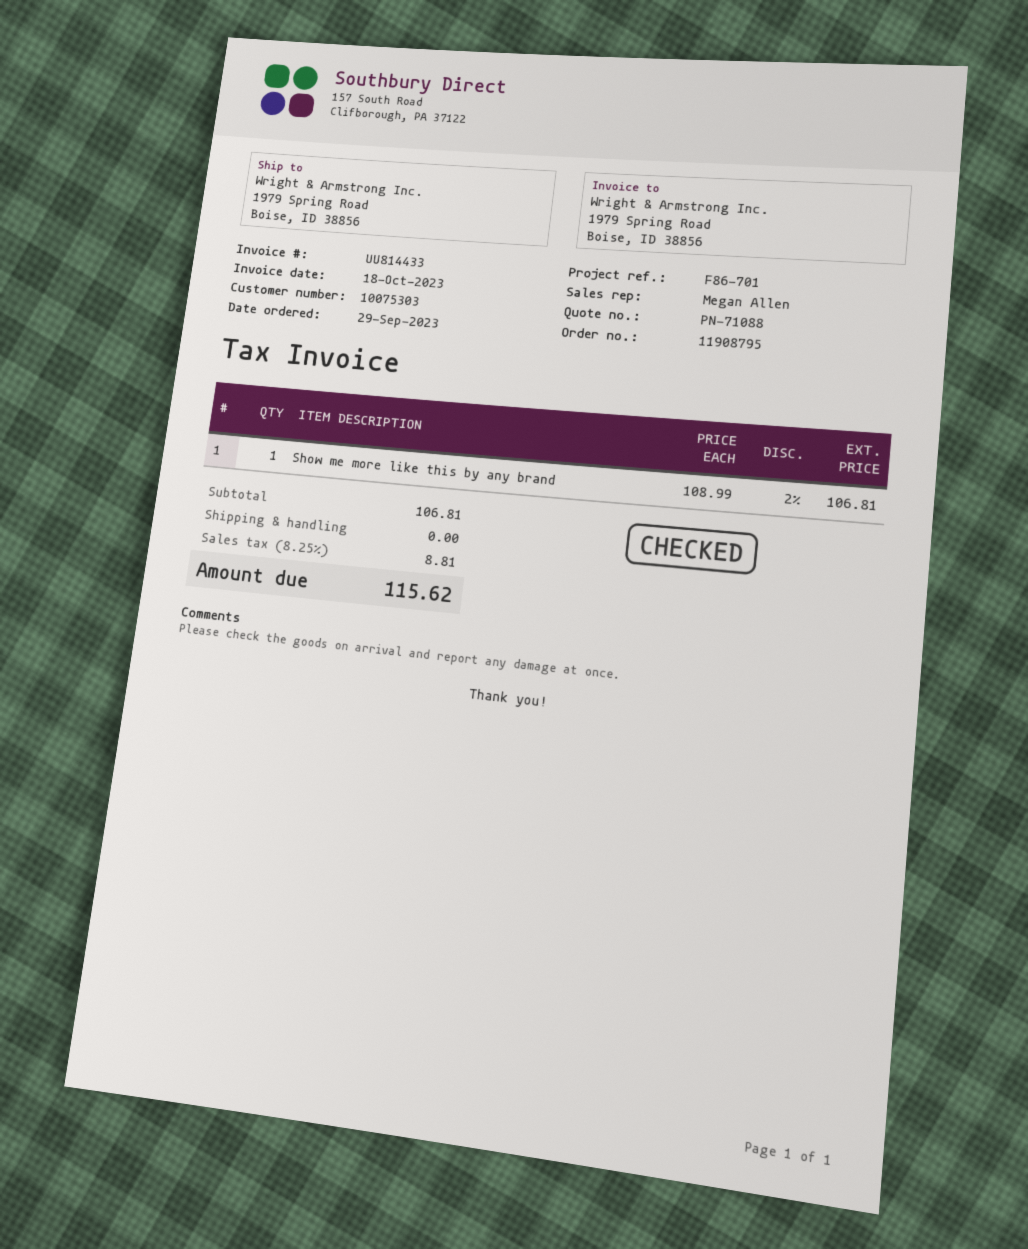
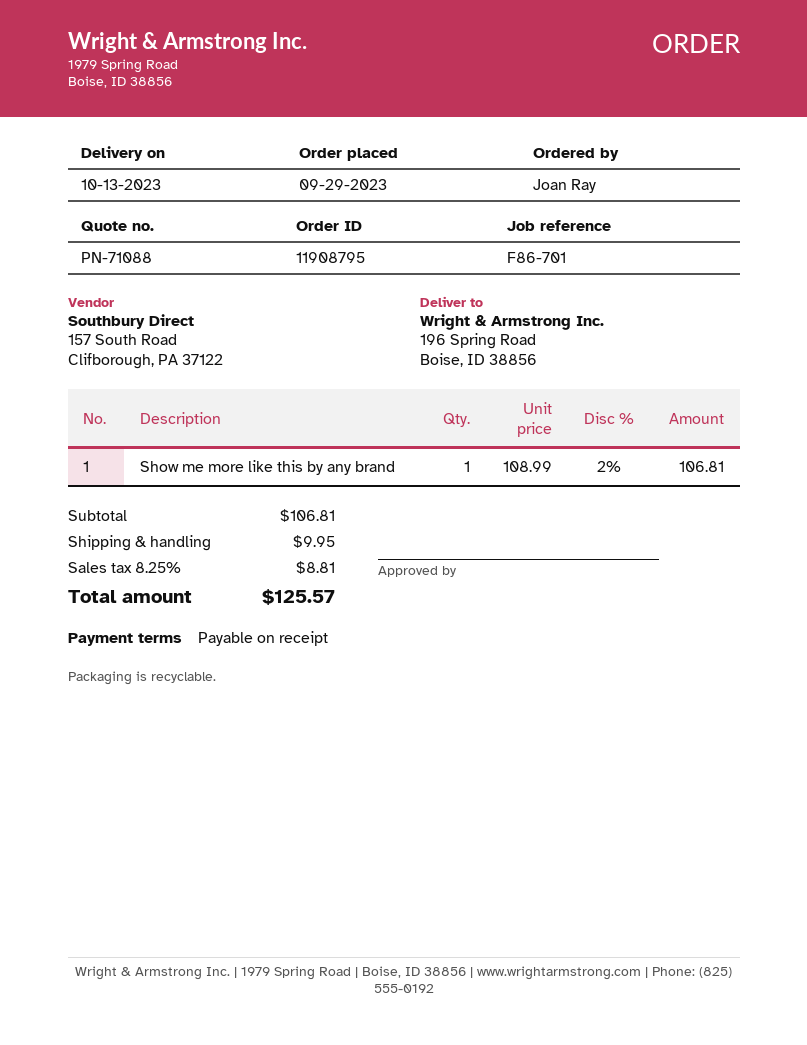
ship to: 1979 Spring Road, Boise, ID 38856 -> 196 Spring Road, Boise, ID 38856
shipping: 0.00 -> 9.95
total: 115.62 -> 125.57

